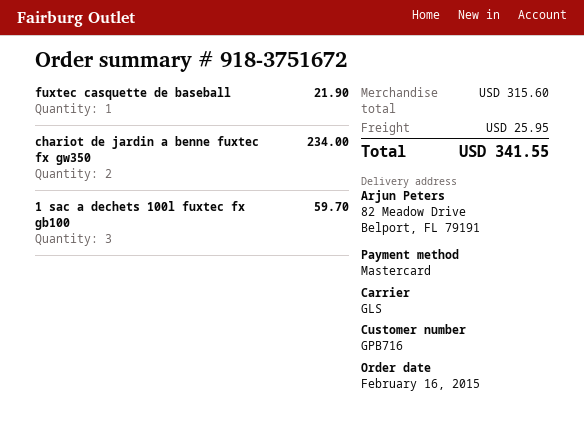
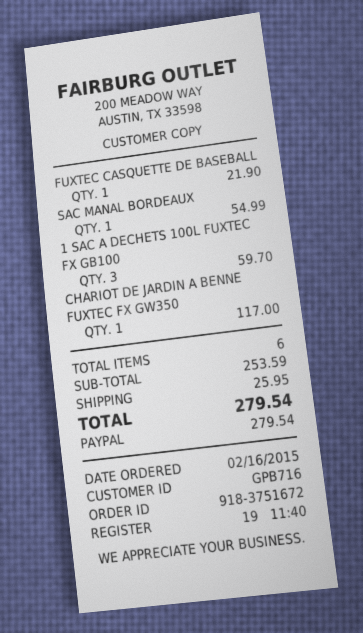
payment method: Mastercard -> PayPal
chariot de jardin a benne fuxtec fx gw350: 2 for 234.00 -> 1 for 117.00
SAC MANAL BORDEAUX: none -> 1 for 54.99
subtotal: 315.60 -> 253.59
total: 341.55 -> 279.54

